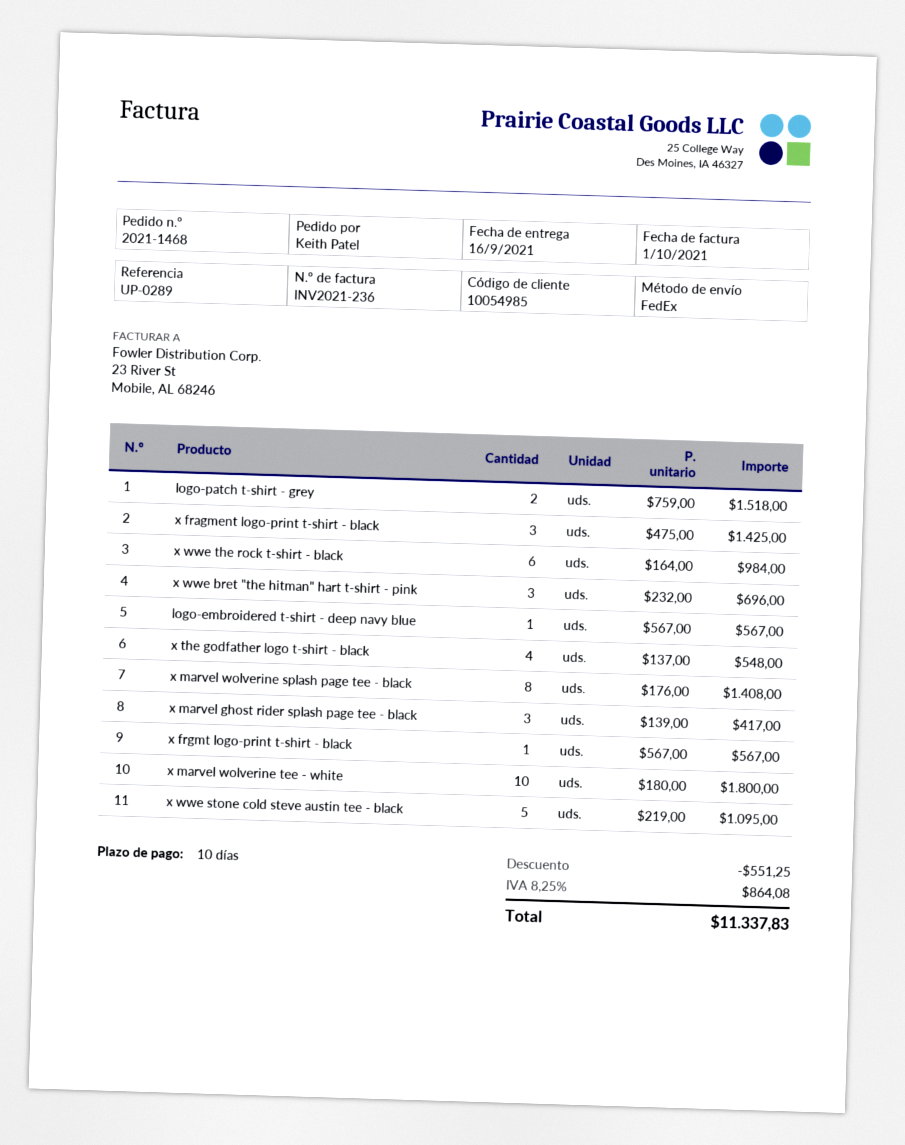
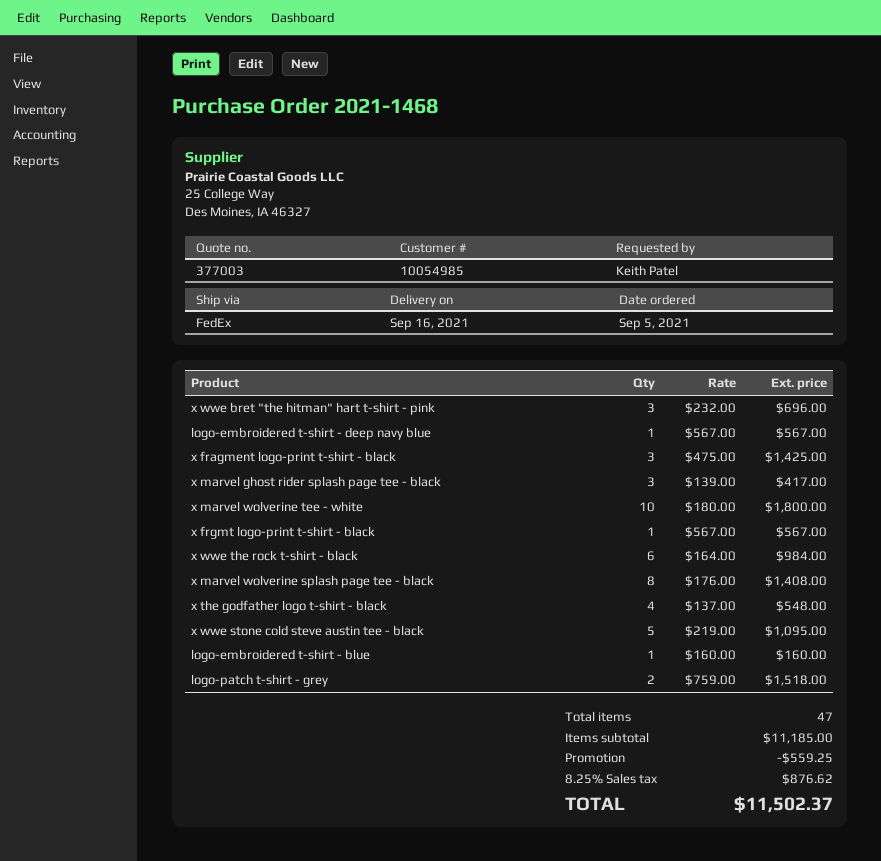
logo-embroidered t-shirt - blue: none -> 1 x 160.00 = 160.00
discount: 551.25 -> 559.25
tax: 8.25% = 864.08 -> 8.25% = 876.62
total: 11337.83 -> 11502.37

